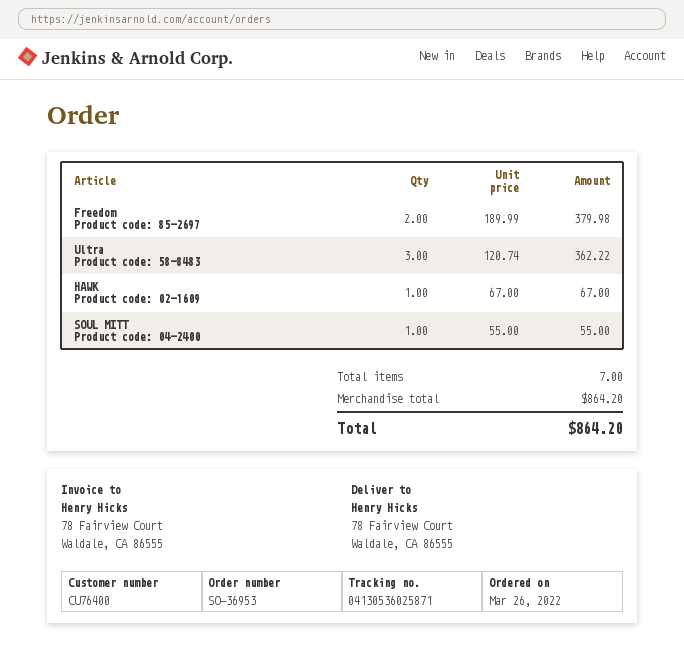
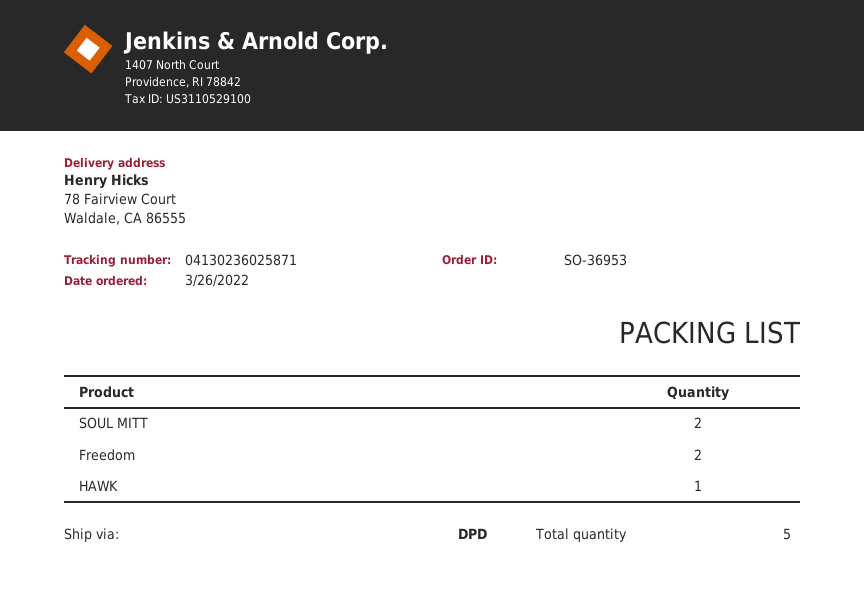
tracking number: 04130536025871 -> 04130236025871
Ultra: 3 -> none
SOUL MITT: 1 -> 2
total quantity: 7 -> 5

